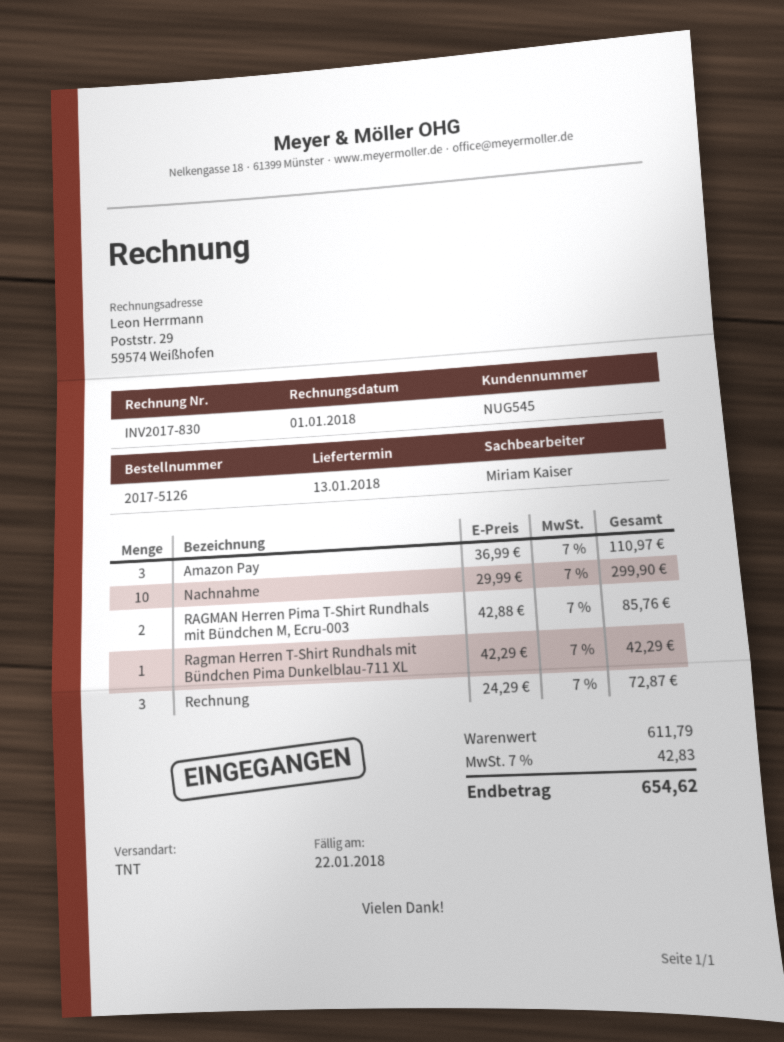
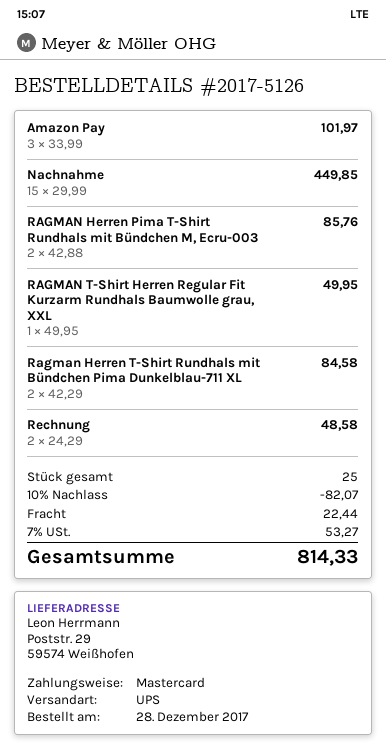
shipping method: TNT -> UPS
Amazon Pay: 3 x 36.99 = 110.97 -> 3 x 33.99 = 101.97
Nachnahme: 10 x 29.99 = 299.90 -> 15 x 29.99 = 449.85
Ragman Herren T-Shirt Rundhals mit Bündchen Pima Dunkelblau-711 XL: 1 x 42.29 = 42.29 -> 2 x 42.29 = 84.58
Rechnung: 3 x 24.29 = 72.87 -> 2 x 24.29 = 48.58
RAGMAN T-Shirt Herren Regular Fit Kurzarm Rundhals Baumwolle grau, XXL: none -> 1 x 49.95 = 49.95
discount: none -> 10% = 82.07
shipping: none -> 22.44
tax: 7% = 42.83 -> 7% = 53.27
total: 654.62 -> 814.33

